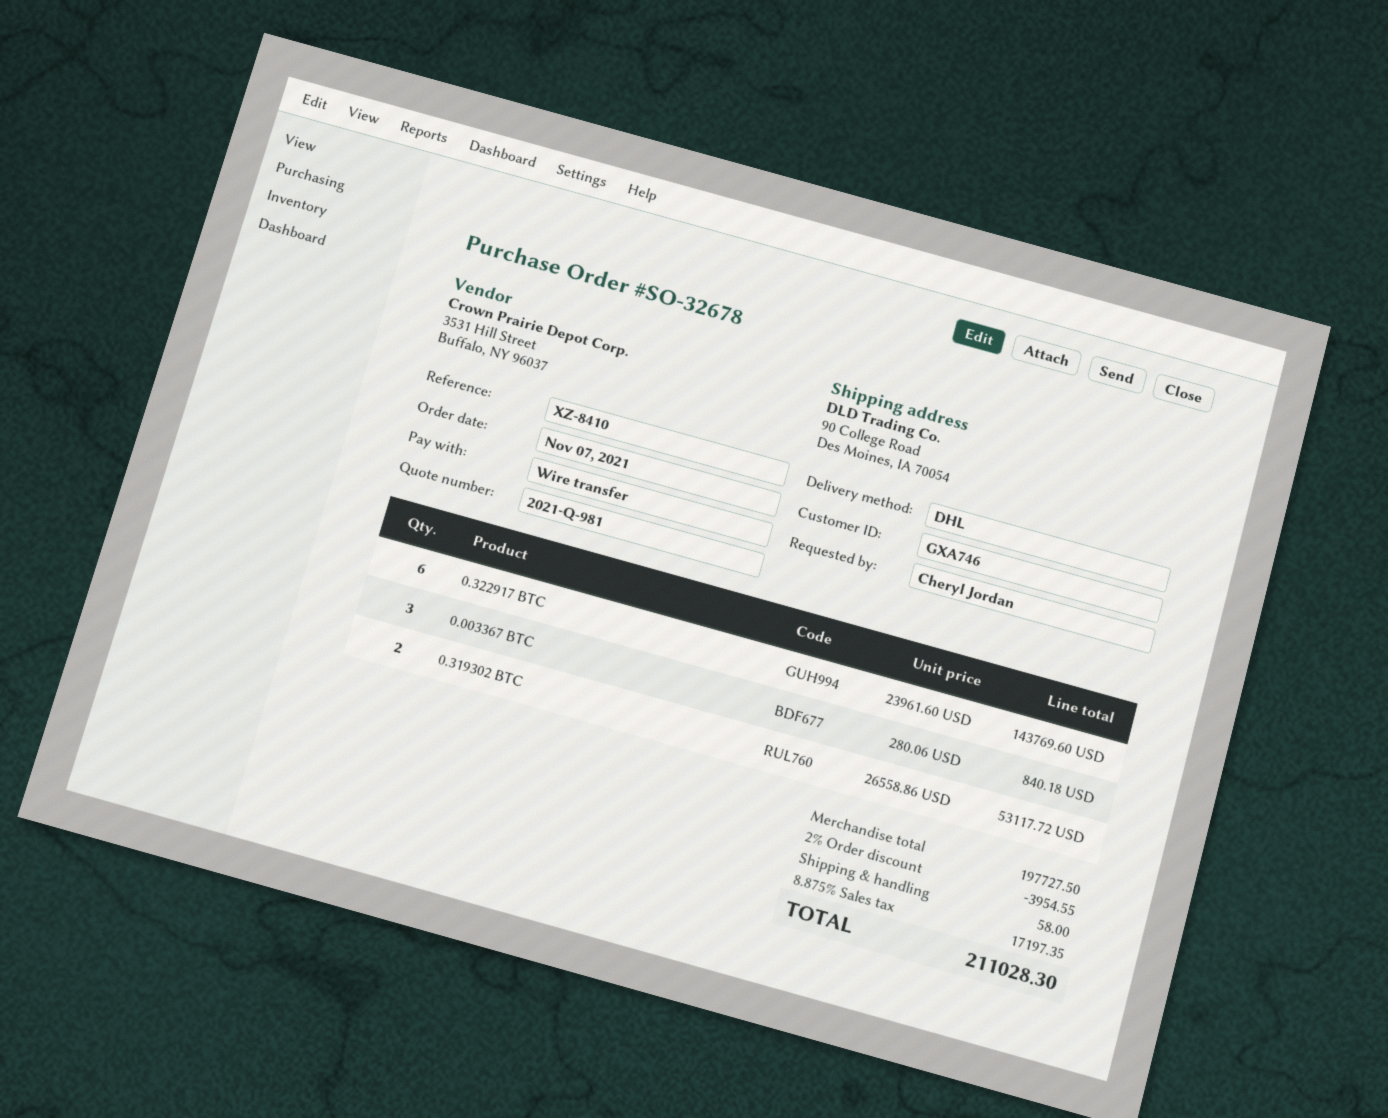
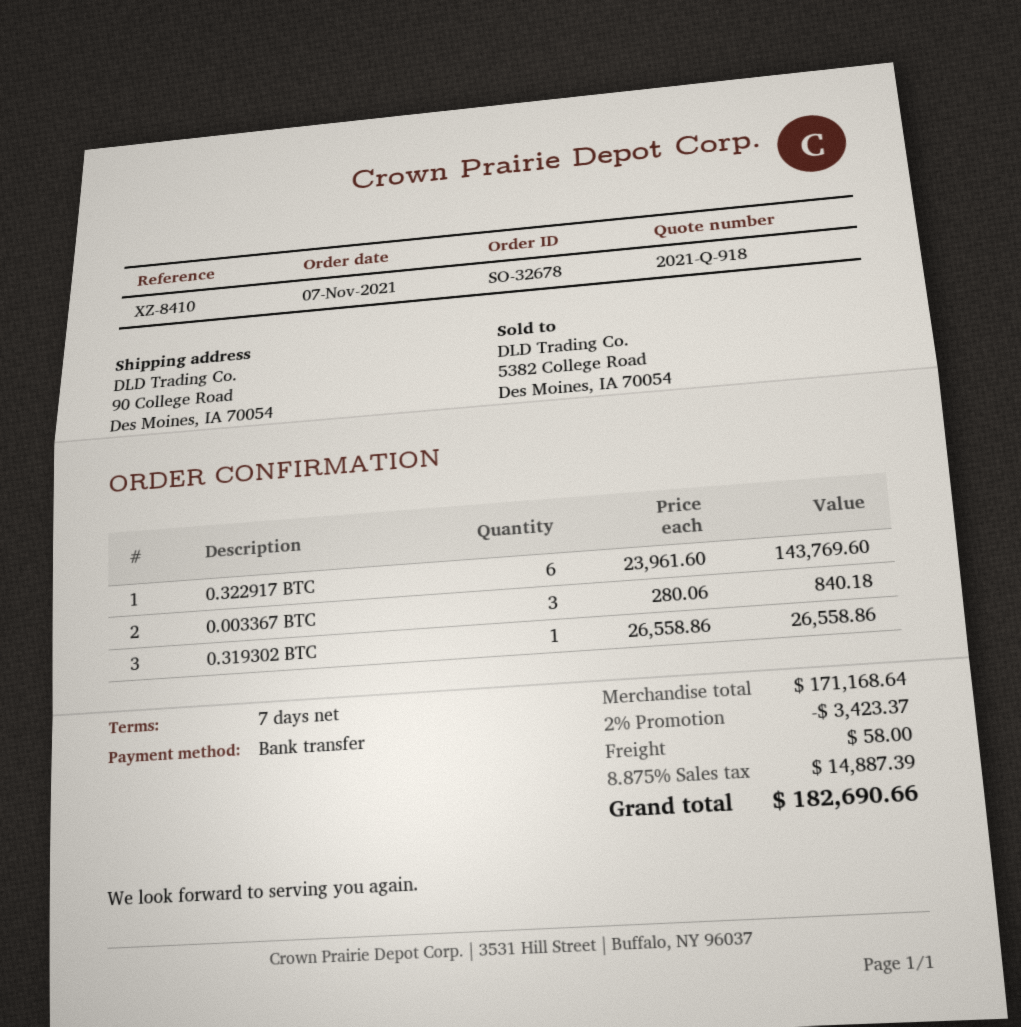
quote number: 2021-Q-981 -> 2021-Q-918
0.319302 BTC: 2 x 26558.86 = 53117.72 -> 1 x 26558.86 = 26558.86
subtotal: 197727.50 -> 171168.64
discount: 2% = 3954.55 -> 2% = 3423.37
tax: 8.875% = 17197.35 -> 8.875% = 14887.39
total: 211028.30 -> 182690.66

